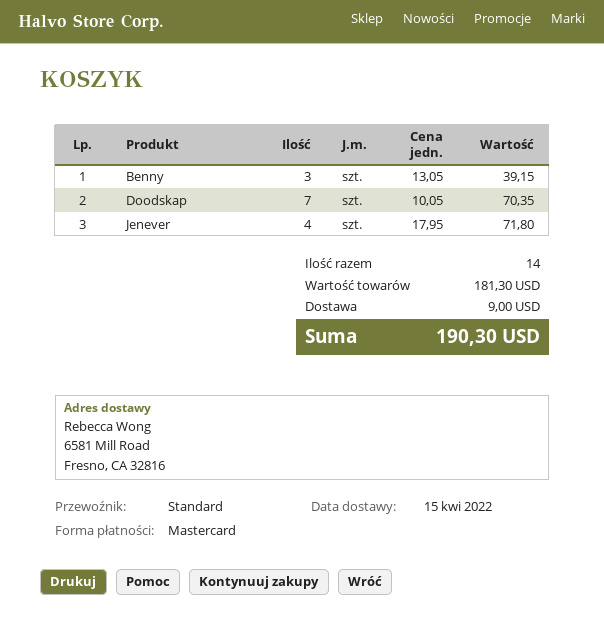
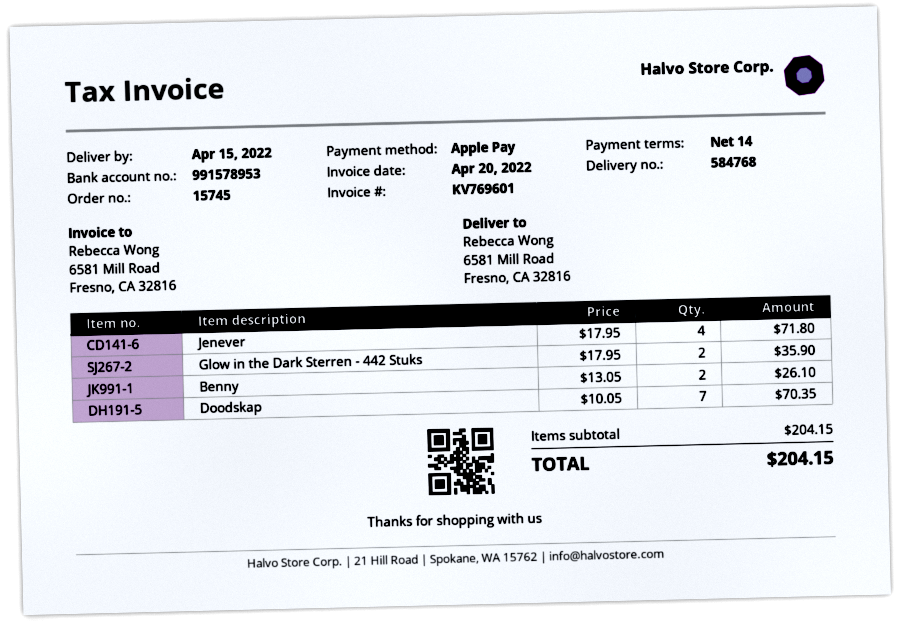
payment method: Mastercard -> Apple Pay
Benny: 3 x 13.05 = 39.15 -> 2 x 13.05 = 26.10
Glow in the Dark Sterren - 442 Stuks: none -> 2 x 17.95 = 35.90
subtotal: 181.30 -> 204.15
shipping: 9.00 -> none
total: 190.30 -> 204.15

